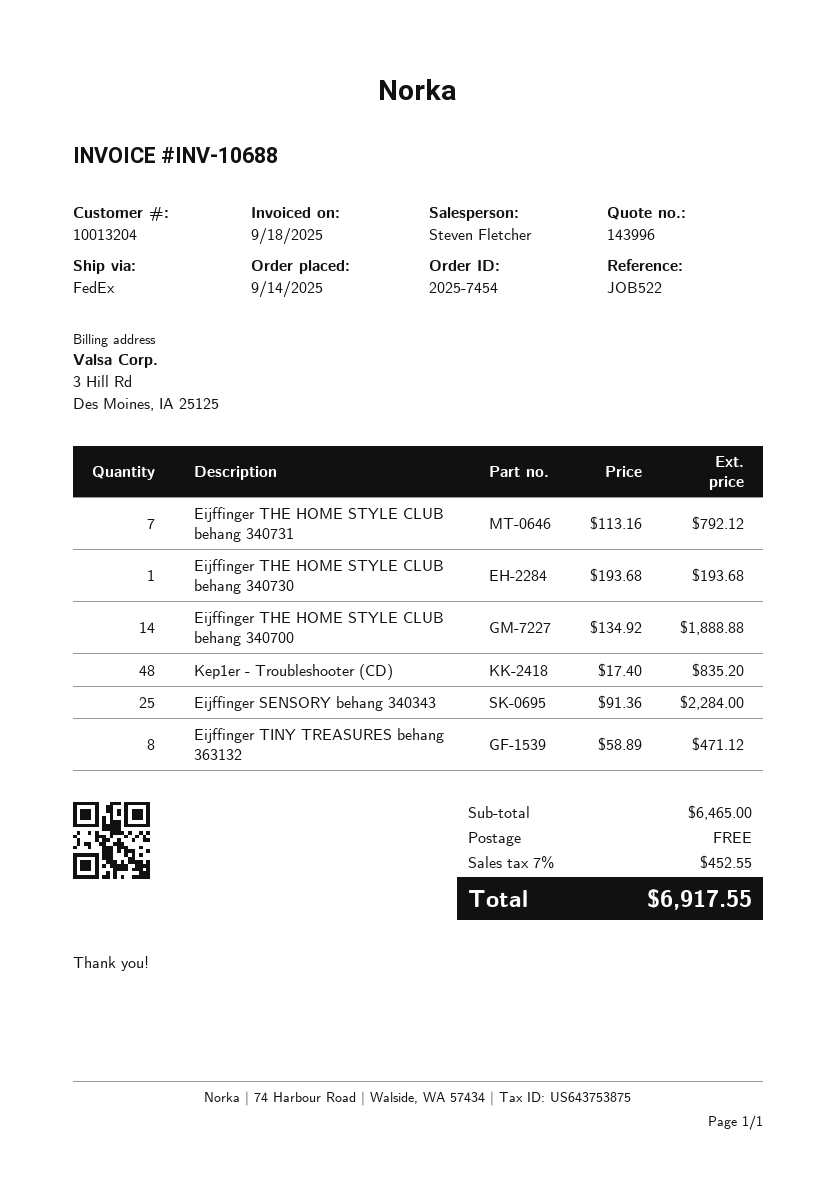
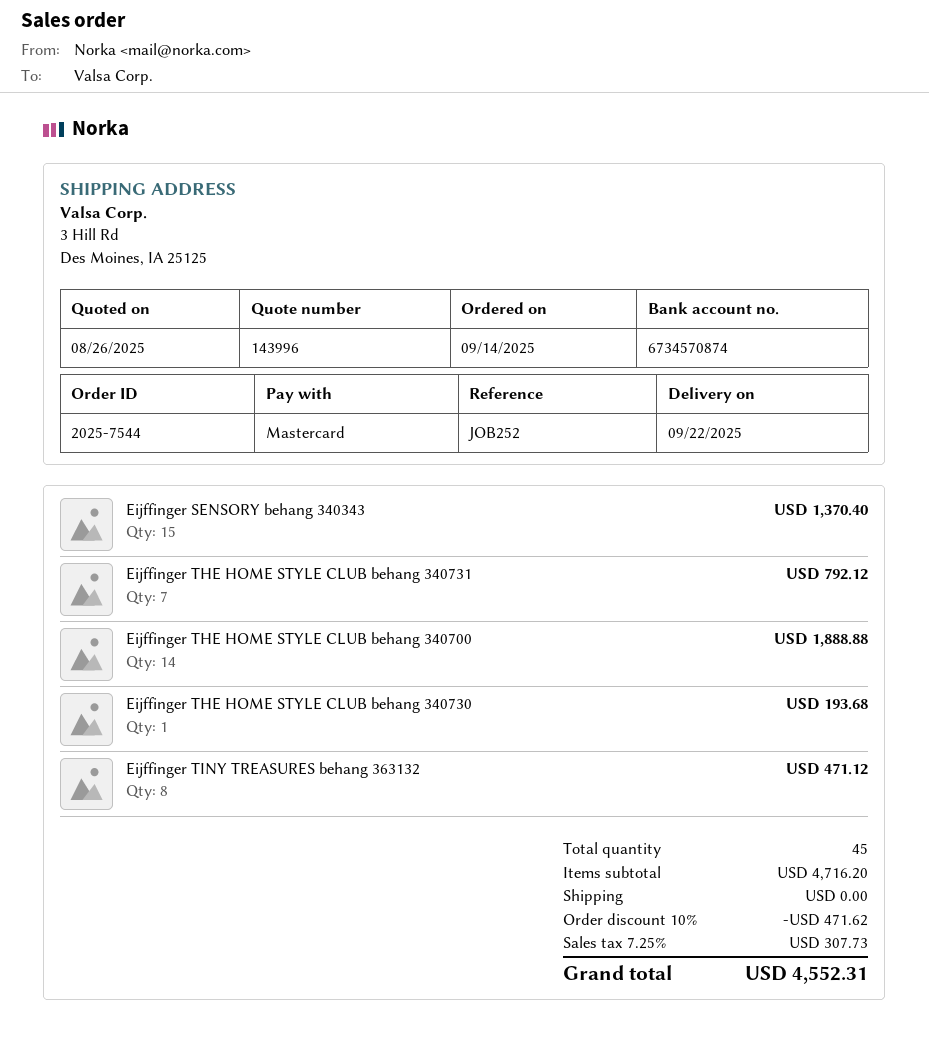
order number: 2025-7454 -> 2025-7544
reference: JOB522 -> JOB252
Kep1er - Troubleshooter (CD): 48 for 835.20 -> none
Eijffinger SENSORY behang 340343: 25 for 2284.00 -> 15 for 1370.40
subtotal: 6465.00 -> 4716.20
discount: none -> 10% = 471.62
tax: 7% = 452.55 -> 7.25% = 307.73
total: 6917.55 -> 4552.31

